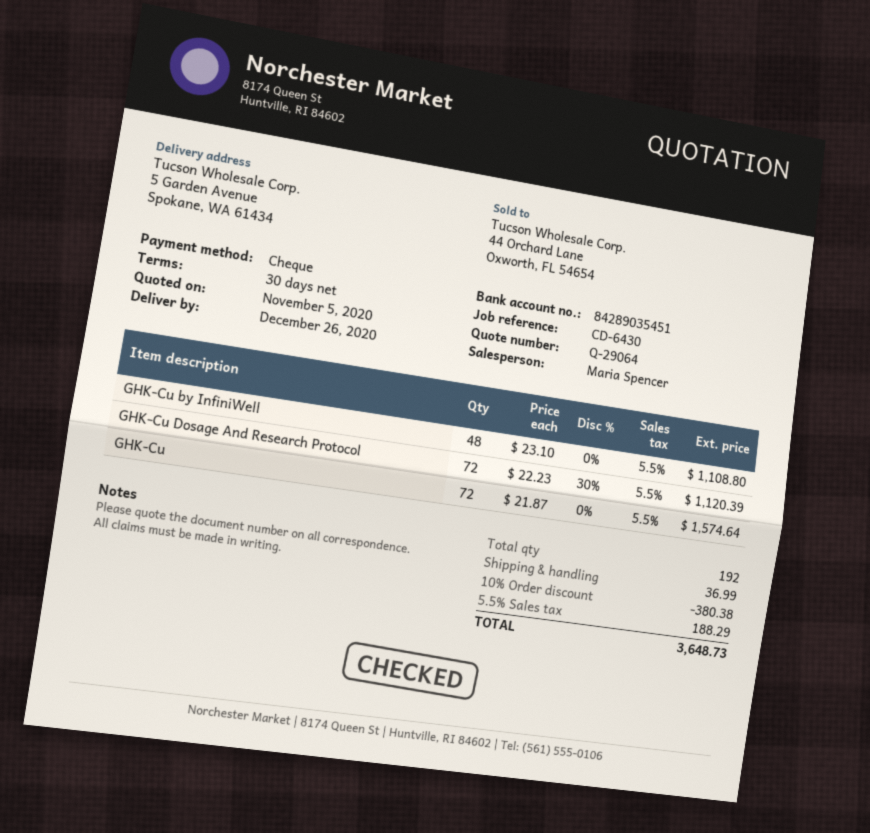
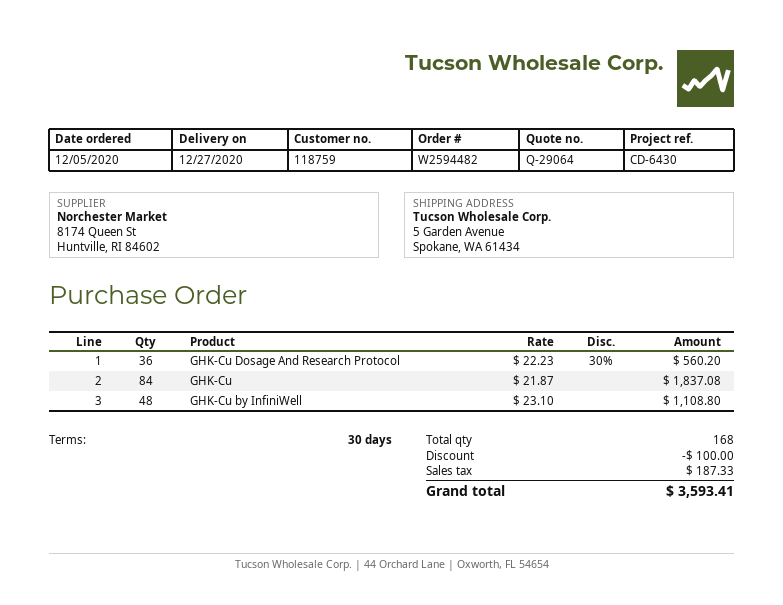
delivery date: 2020-12-26 -> 2020-12-27
GHK-Cu Dosage And Research Protocol: 72 x 22.23 - 30% = 1120.39 -> 36 x 22.23 - 30% = 560.20
GHK-Cu: 72 x 21.87 = 1574.64 -> 84 x 21.87 = 1837.08
total quantity: 192 -> 168
discount: 380.38 -> 100.00
shipping: 36.99 -> none
tax: 188.29 -> 187.33
total: 3648.73 -> 3593.41

